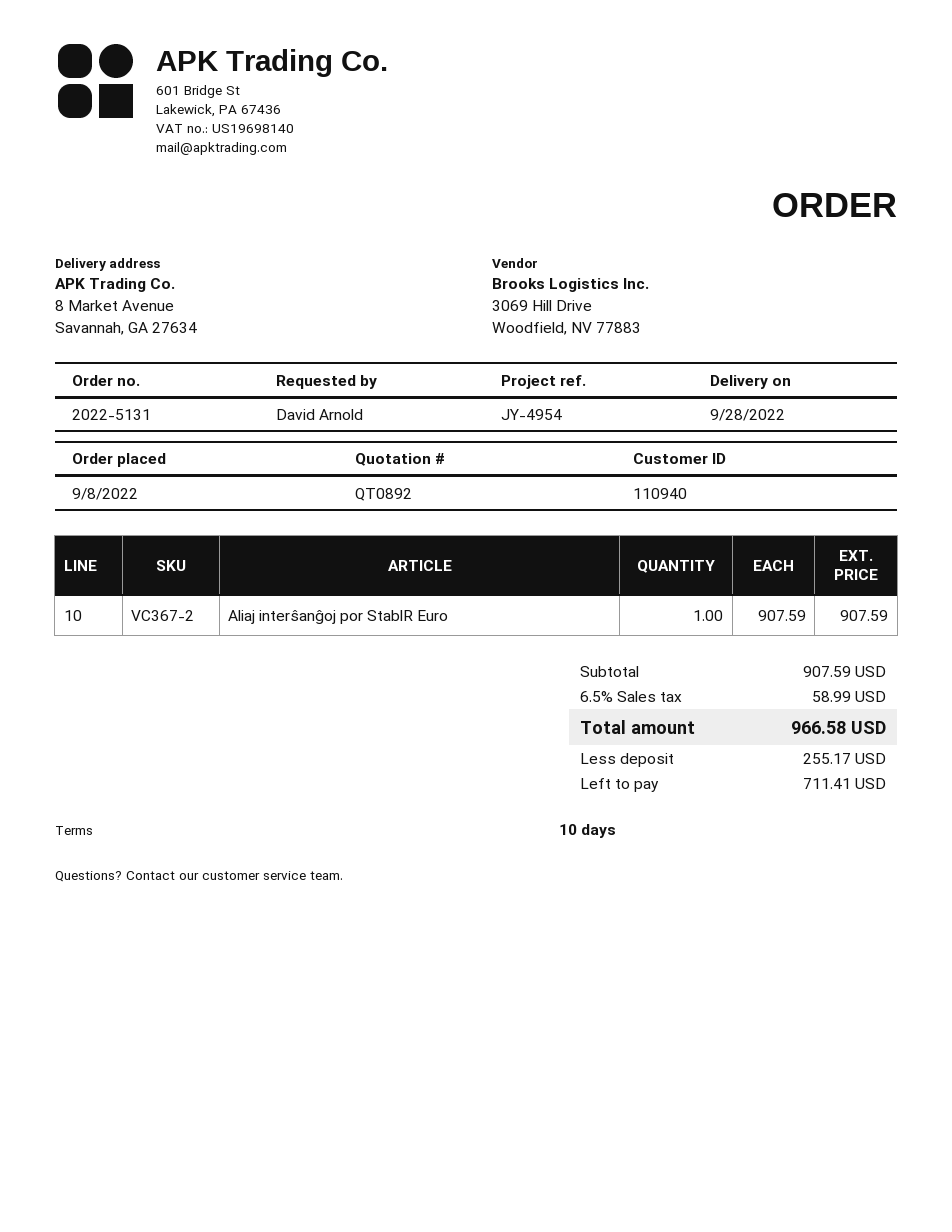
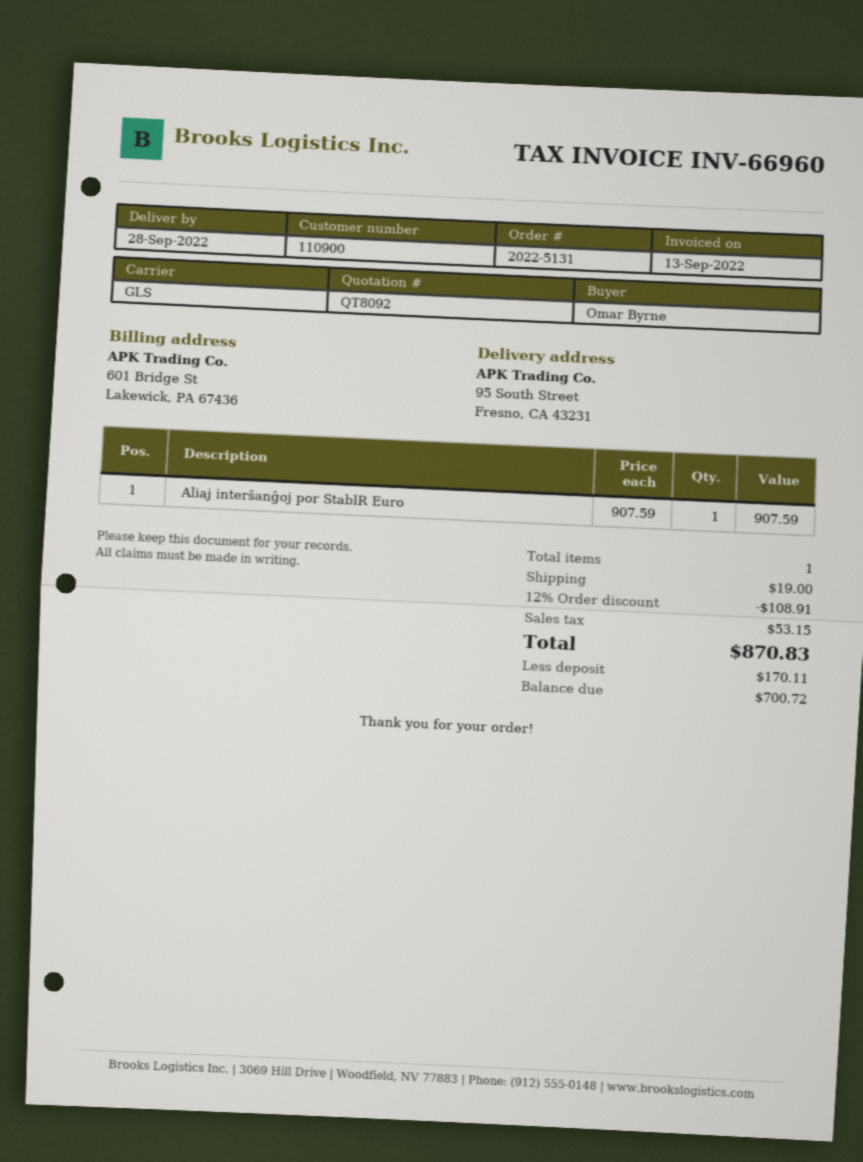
quote number: QT0892 -> QT8092
customer number: 110940 -> 110900
ordered by: David Arnold -> Omar Byrne
ship to: 8 Market Avenue, Savannah, GA 27634 -> 95 South Street, Fresno, CA 43231
discount: none -> 12% = 108.91
shipping: none -> 19.00
tax: 58.99 -> 53.15
total: 966.58 -> 870.83
deposit: 255.17 -> 170.11
balance: 711.41 -> 700.72

